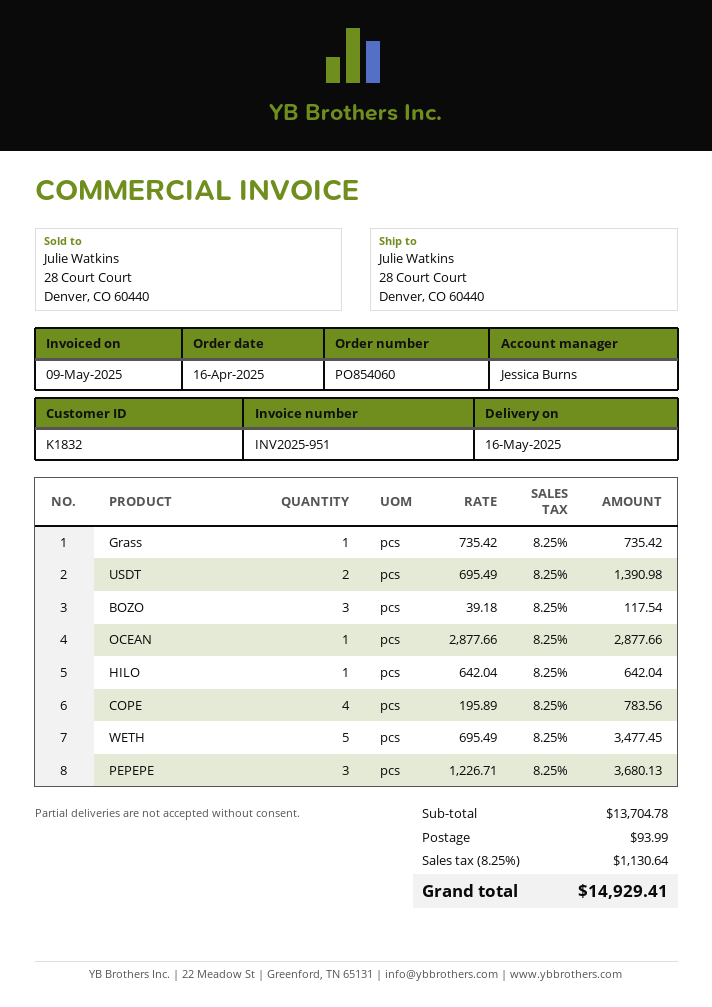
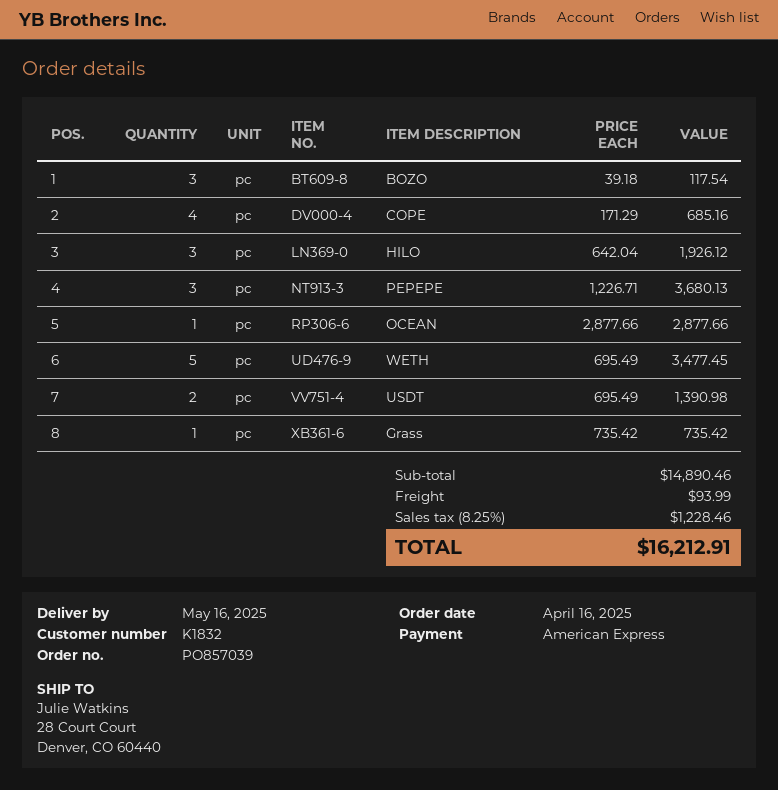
order number: PO854060 -> PO857039
HILO: 1 x 642.04 = 642.04 -> 3 x 642.04 = 1926.12
COPE: 4 x 195.89 = 783.56 -> 4 x 171.29 = 685.16
subtotal: 13704.78 -> 14890.46
tax: 8.25% = 1130.64 -> 8.25% = 1228.46
total: 14929.41 -> 16212.91

